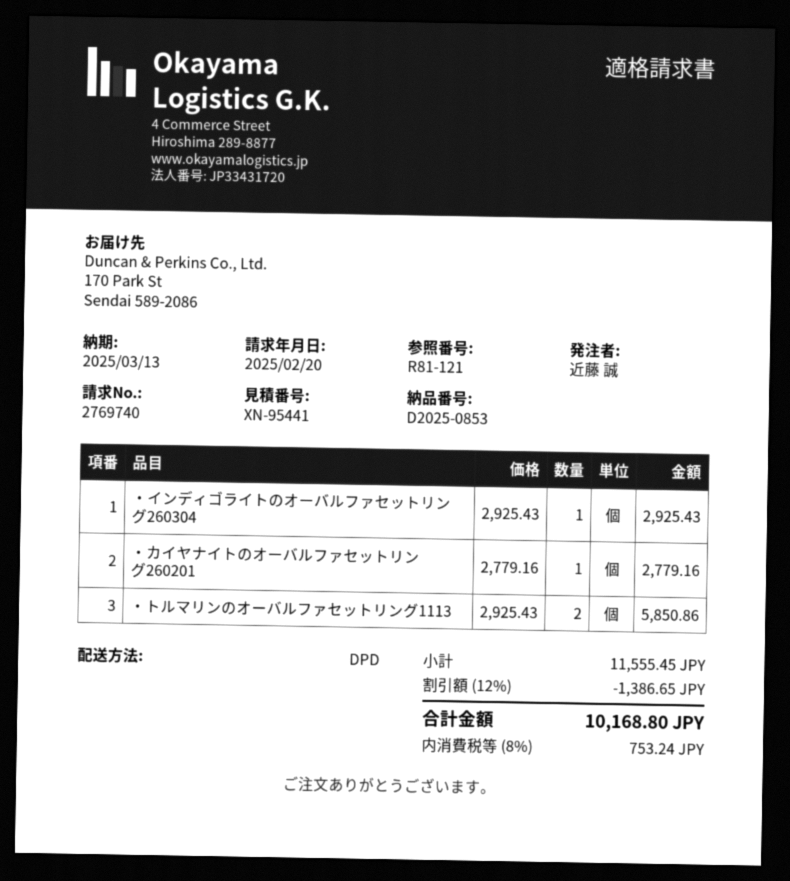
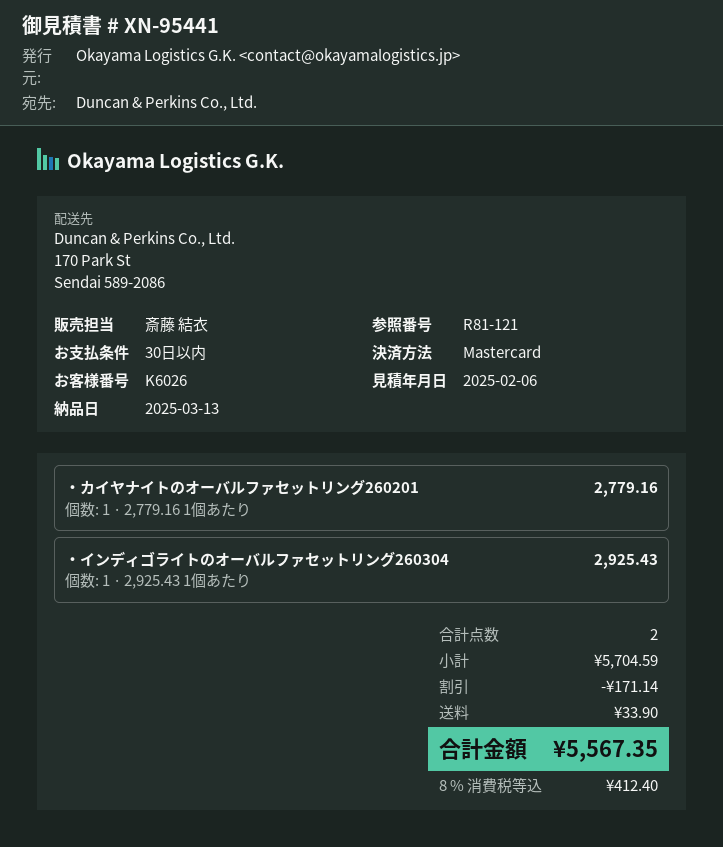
・トルマリンのオーバルファセットリング1113: 2 x 2925.43 = 5850.86 -> none
subtotal: 11555.45 -> 5704.59
discount: 1386.65 -> 171.14
shipping: none -> 33.90
tax: 8% = 753.24 -> 8% = 412.40
total: 10168.80 -> 5567.35

